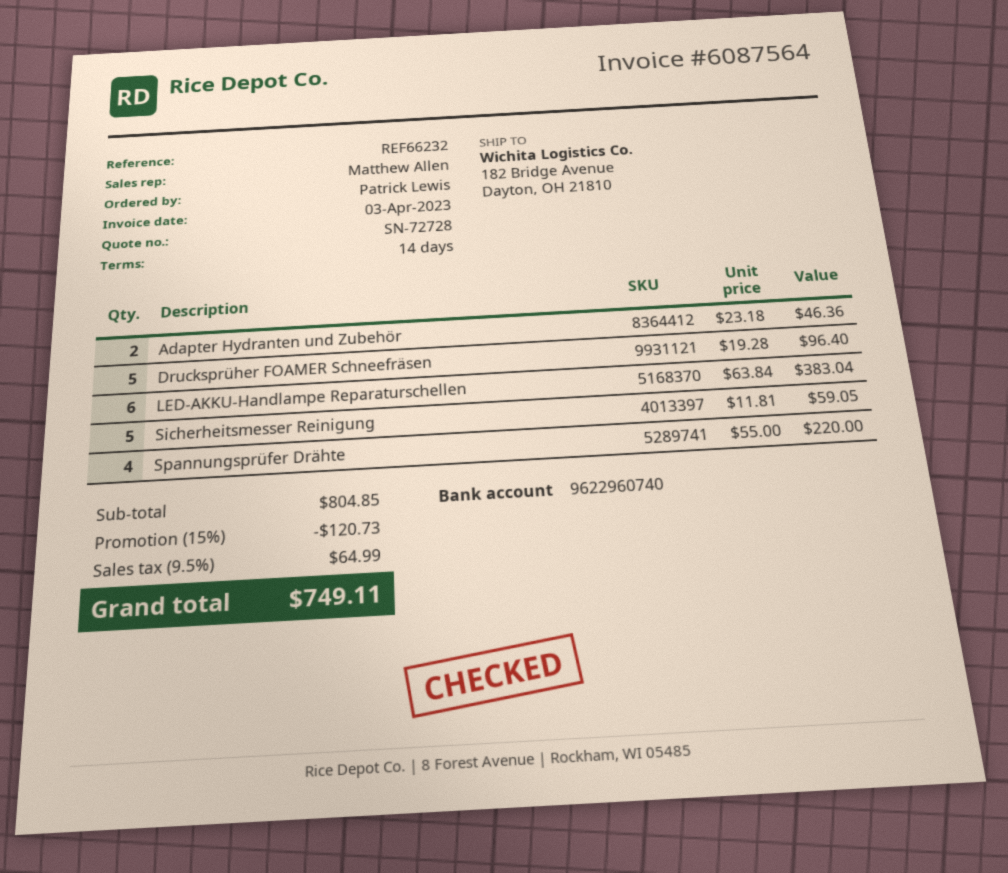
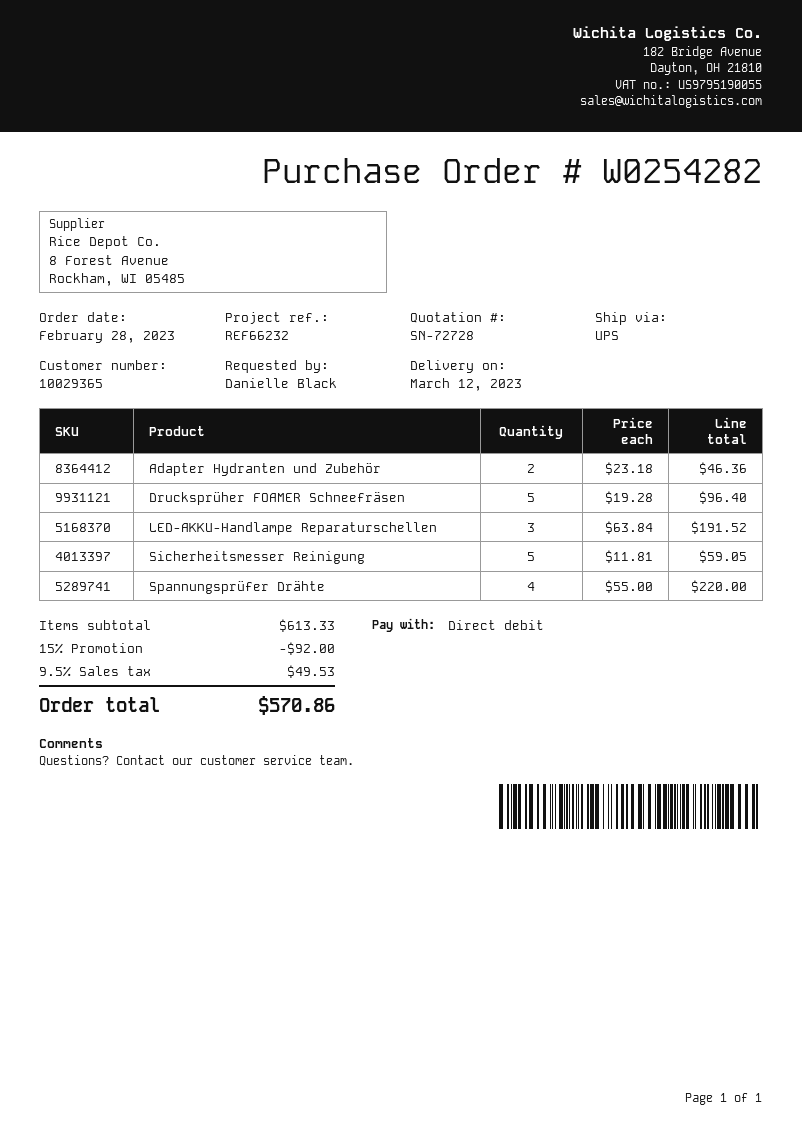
ordered by: Patrick Lewis -> Danielle Black
LED-AKKU-Handlampe Reparaturschellen: 6 x 63.84 = 383.04 -> 3 x 63.84 = 191.52
subtotal: 804.85 -> 613.33
discount: 15% = 120.73 -> 15% = 92.00
tax: 9.5% = 64.99 -> 9.5% = 49.53
total: 749.11 -> 570.86

